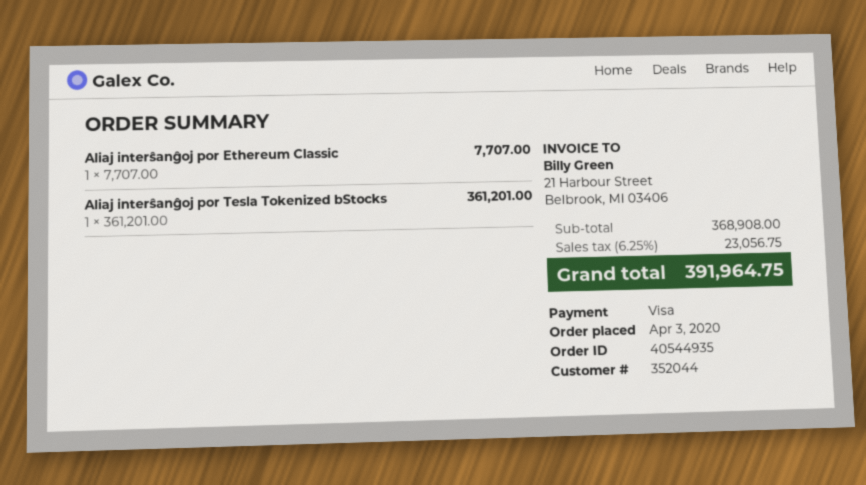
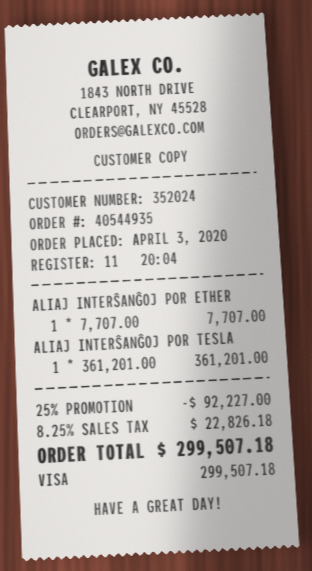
customer number: 352044 -> 352024
discount: none -> 25% = 92227.00
tax: 6.25% = 23056.75 -> 8.25% = 22826.18
total: 391964.75 -> 299507.18

